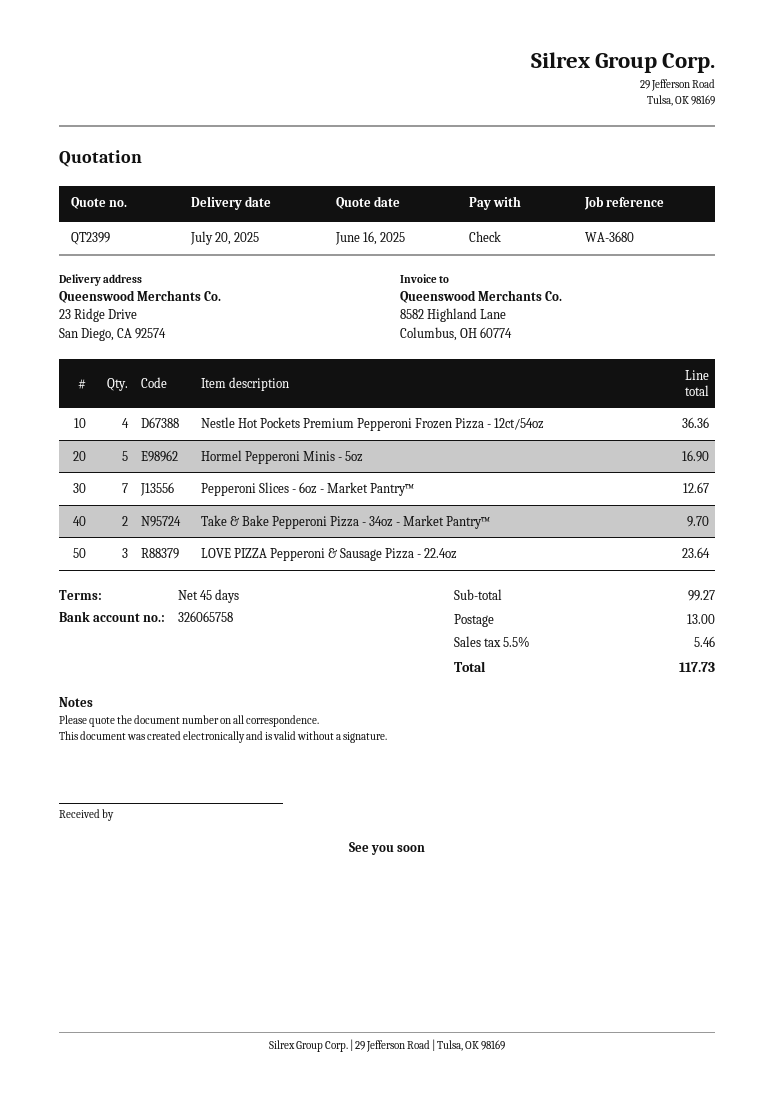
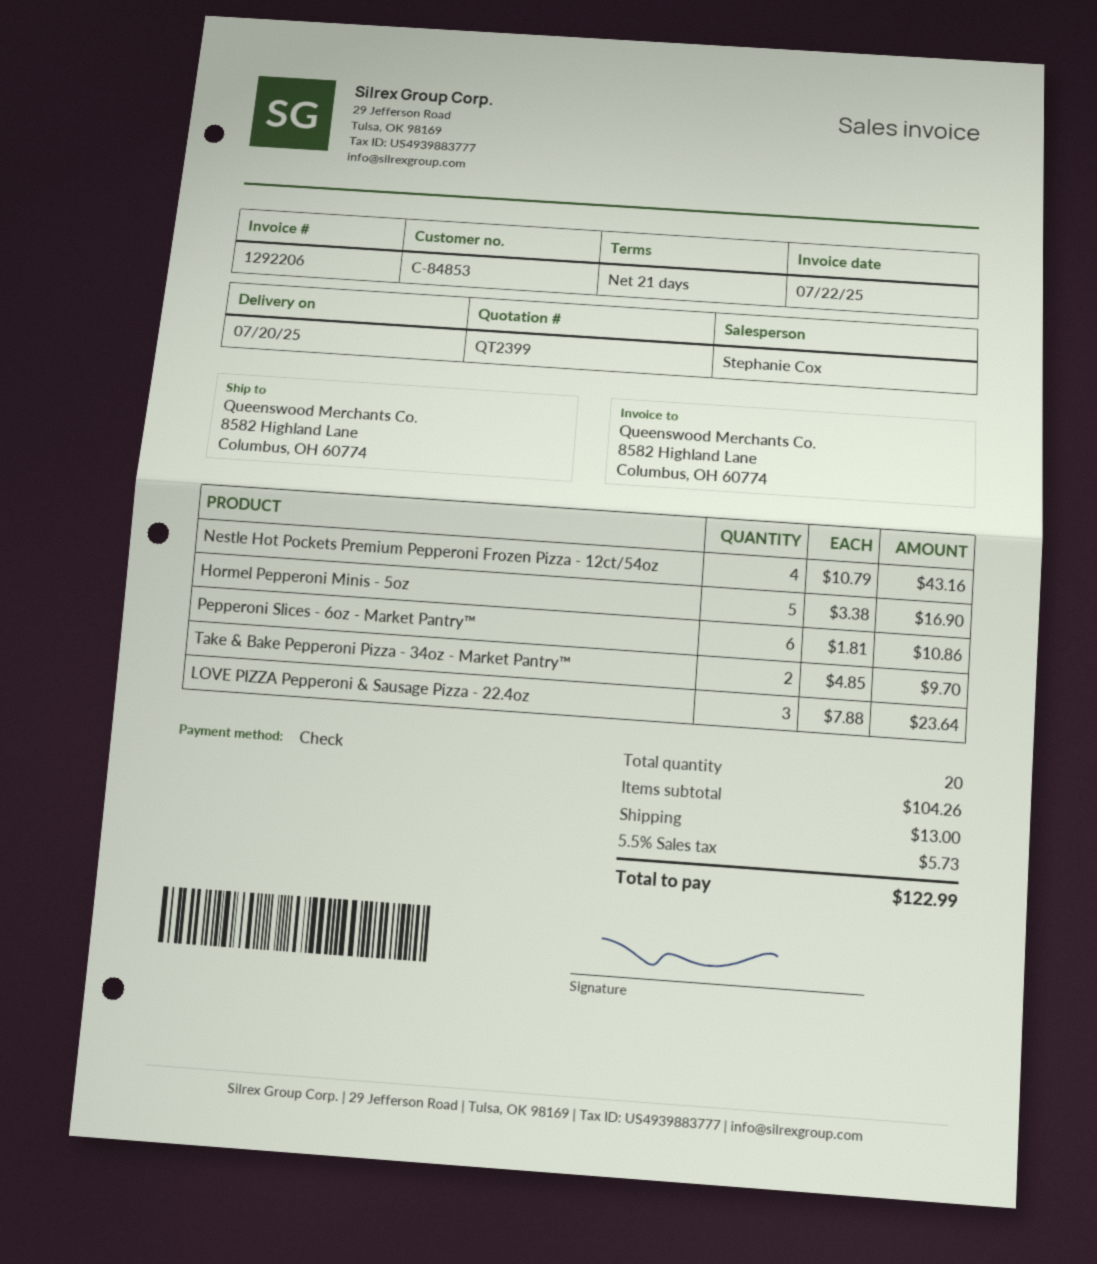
payment terms: 45 days -> 21 days
ship to: 23 Ridge Drive, San Diego, CA 92574 -> 8582 Highland Lane, Columbus, OH 60774
Nestle Hot Pockets Premium Pepperoni Frozen Pizza - 12ct/54oz: 4 for 36.36 -> 4 for 43.16
Pepperoni Slices - 6oz - Market Pantry™: 7 for 12.67 -> 6 for 10.86
subtotal: 99.27 -> 104.26
tax: 5.5% = 5.46 -> 5.5% = 5.73
total: 117.73 -> 122.99

